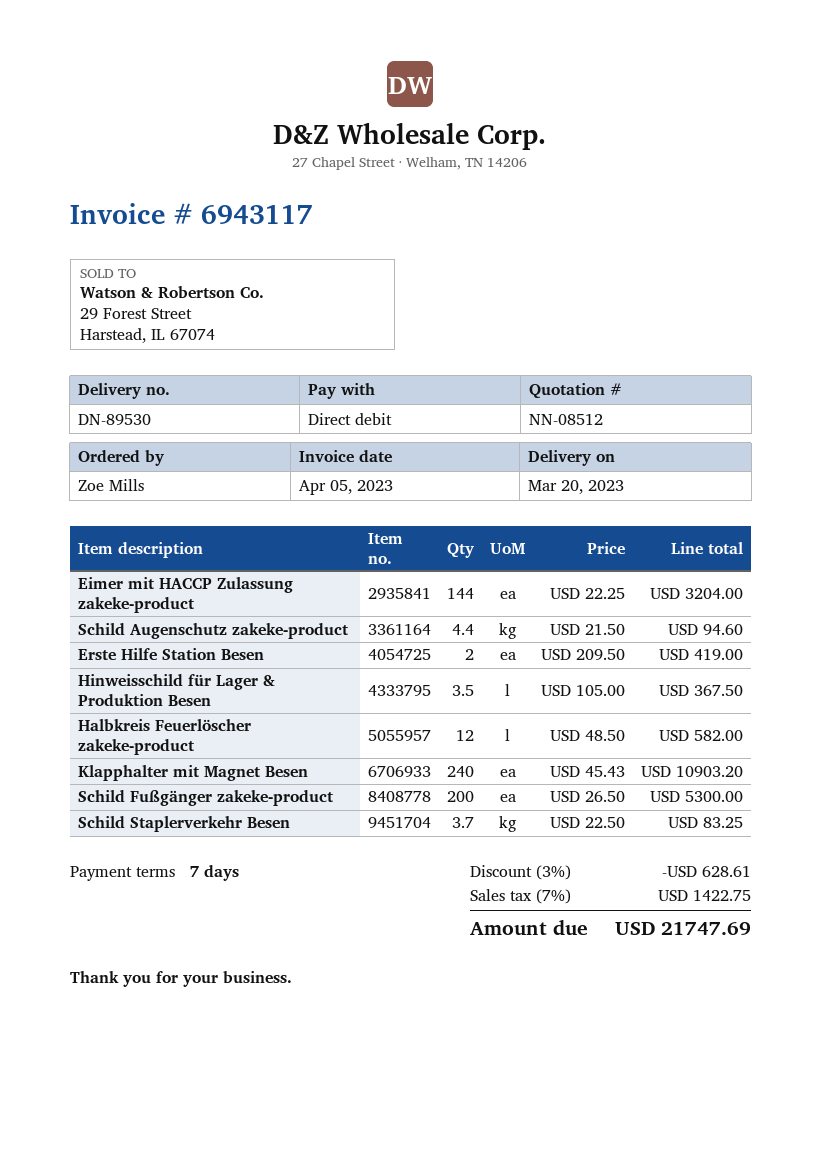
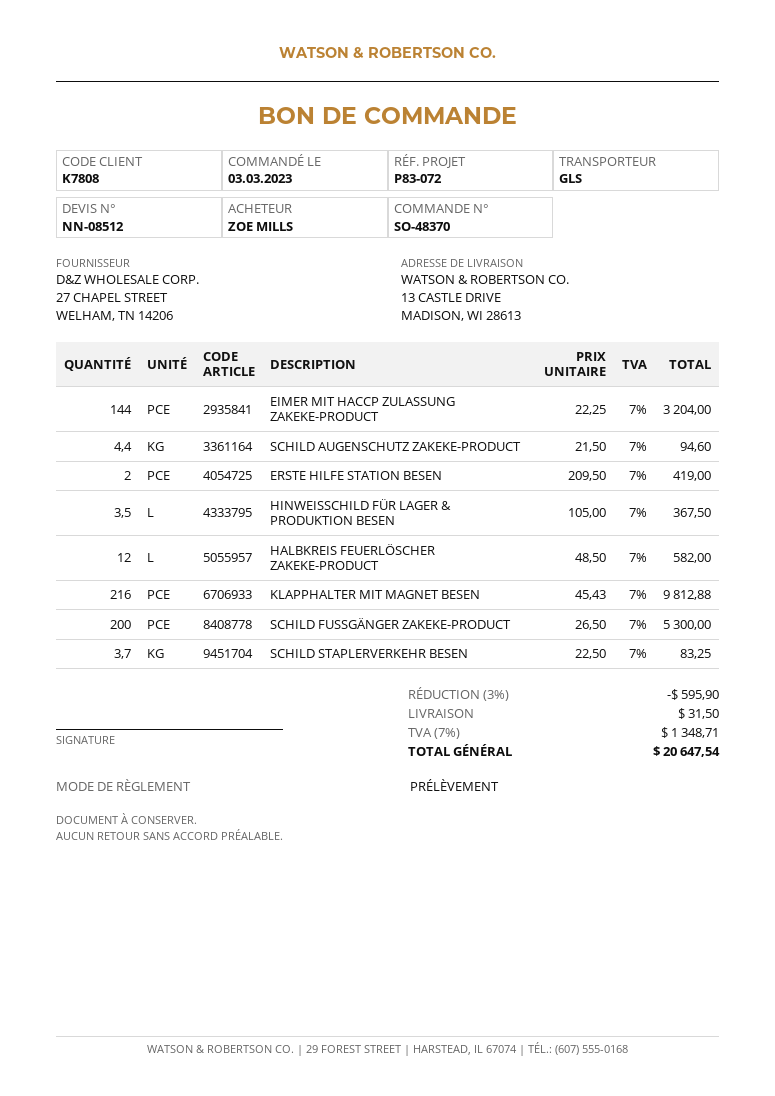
Klapphalter mit Magnet Besen: 240 x 45.43 = 10903.20 -> 216 x 45.43 = 9812.88
discount: 3% = 628.61 -> 3% = 595.90
shipping: none -> 31.50
tax: 7% = 1422.75 -> 7% = 1348.71
total: 21747.69 -> 20647.54

